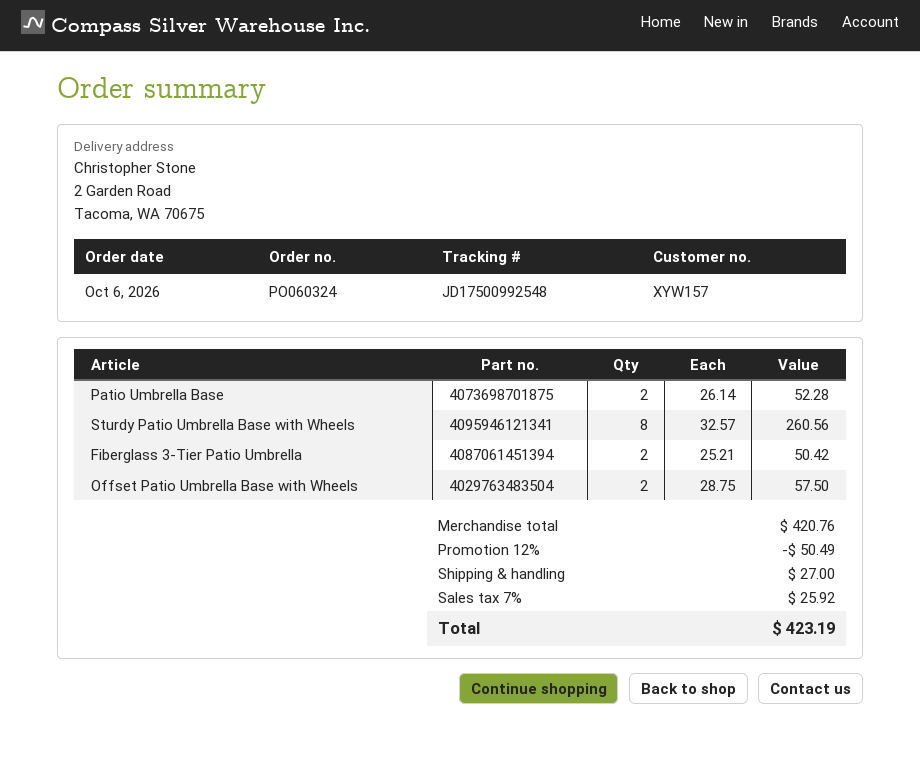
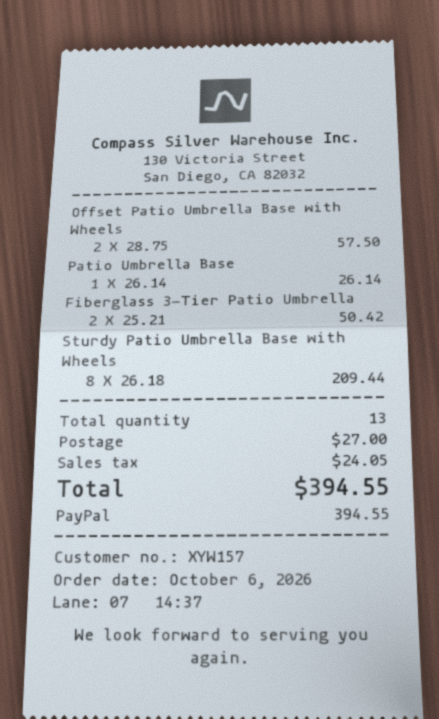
Patio Umbrella Base: 2 x 26.14 = 52.28 -> 1 x 26.14 = 26.14
Sturdy Patio Umbrella Base with Wheels: 8 x 32.57 = 260.56 -> 8 x 26.18 = 209.44
discount: 12% = 50.49 -> none
tax: 25.92 -> 24.05
total: 423.19 -> 394.55

